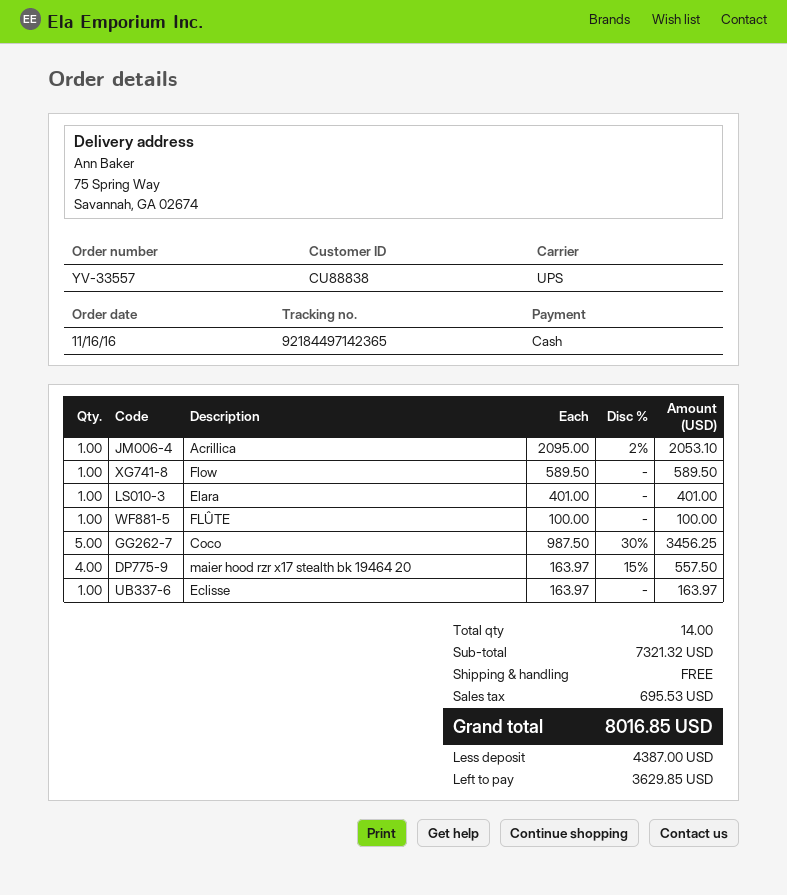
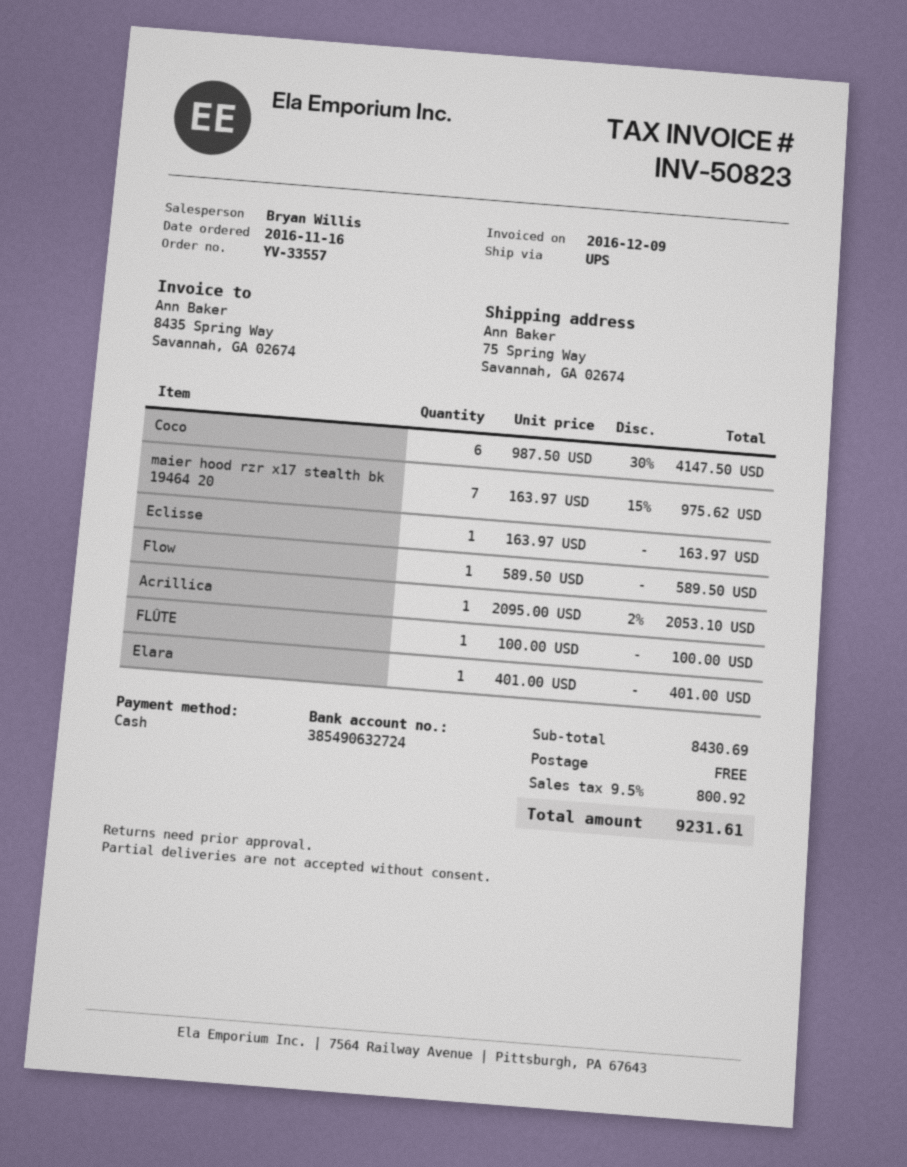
Coco: 5 x 987.50 - 30% = 3456.25 -> 6 x 987.50 - 30% = 4147.50
maier hood rzr x17 stealth bk 19464 20: 4 x 163.97 - 15% = 557.50 -> 7 x 163.97 - 15% = 975.62
subtotal: 7321.32 -> 8430.69
tax: 695.53 -> 800.92
total: 8016.85 -> 9231.61

